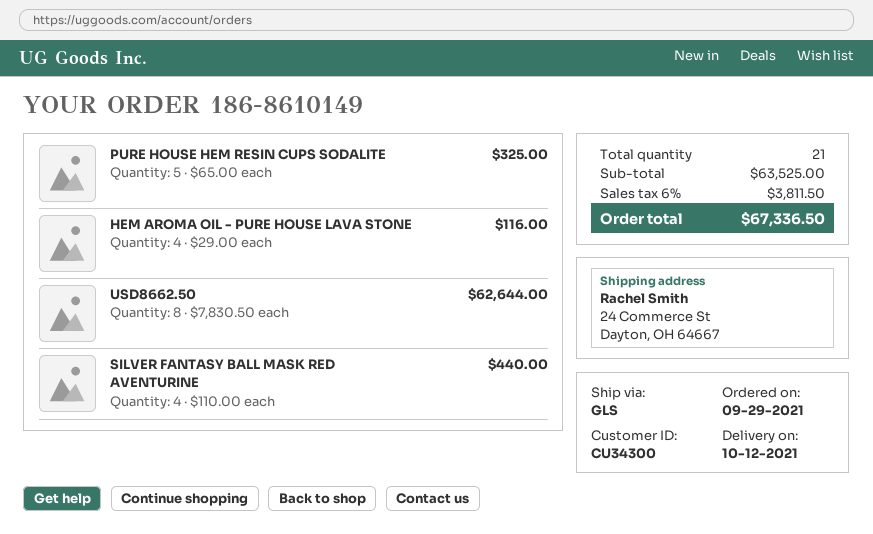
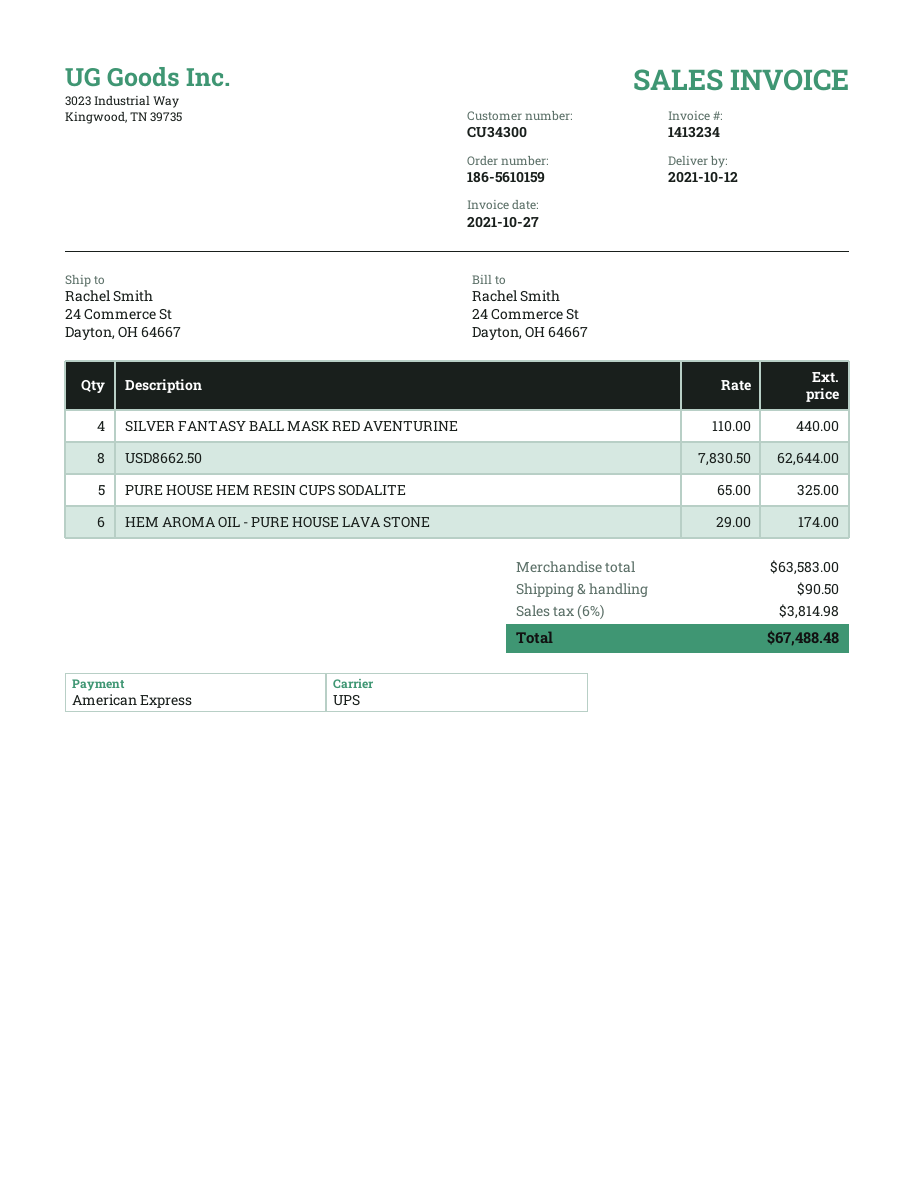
order number: 186-8610149 -> 186-5610159
shipping method: GLS -> UPS
HEM AROMA OIL - PURE HOUSE LAVA STONE: 4 x 29.00 = 116.00 -> 6 x 29.00 = 174.00
subtotal: 63525.00 -> 63583.00
shipping: none -> 90.50
tax: 6% = 3811.50 -> 6% = 3814.98
total: 67336.50 -> 67488.48

